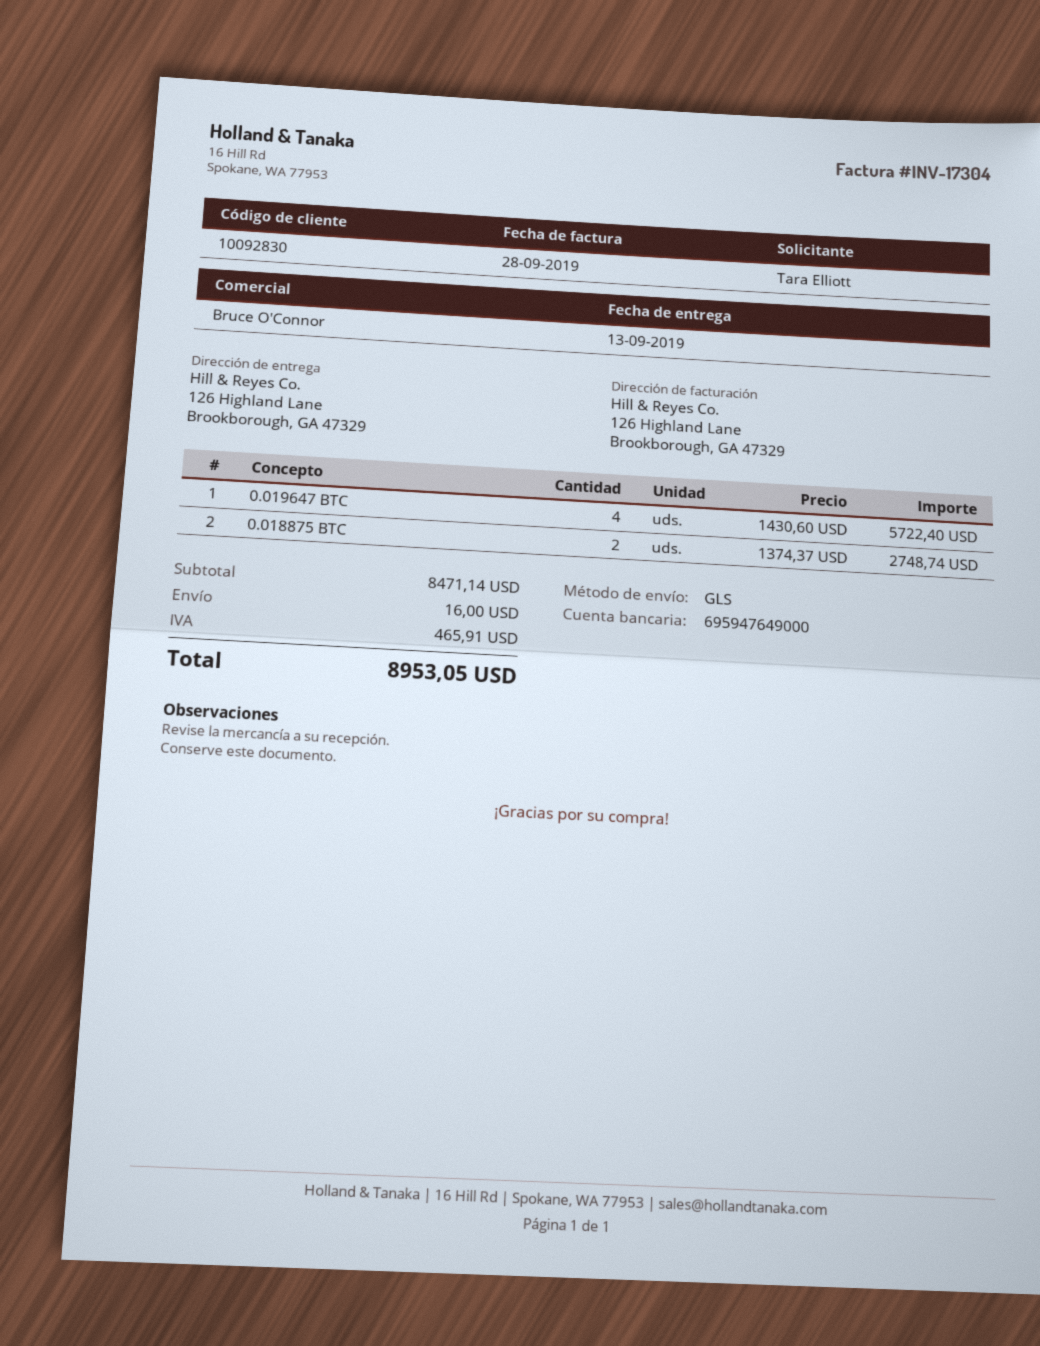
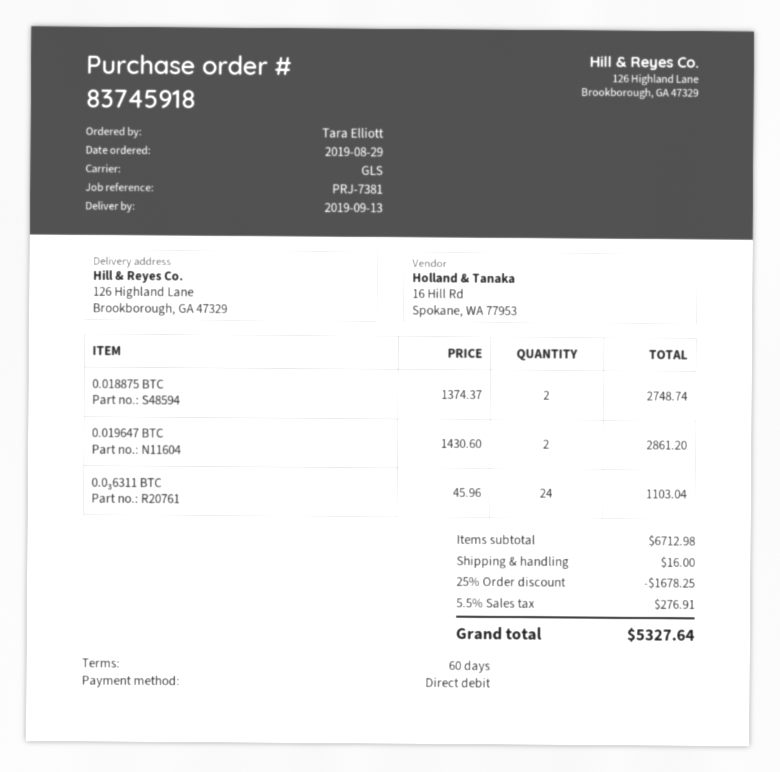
0.019647 BTC: 4 x 1430.60 = 5722.40 -> 2 x 1430.60 = 2861.20
0.0₃6311 BTC: none -> 24 x 45.96 = 1103.04
subtotal: 8471.14 -> 6712.98
discount: none -> 25% = 1678.25
tax: 465.91 -> 276.91
total: 8953.05 -> 5327.64

